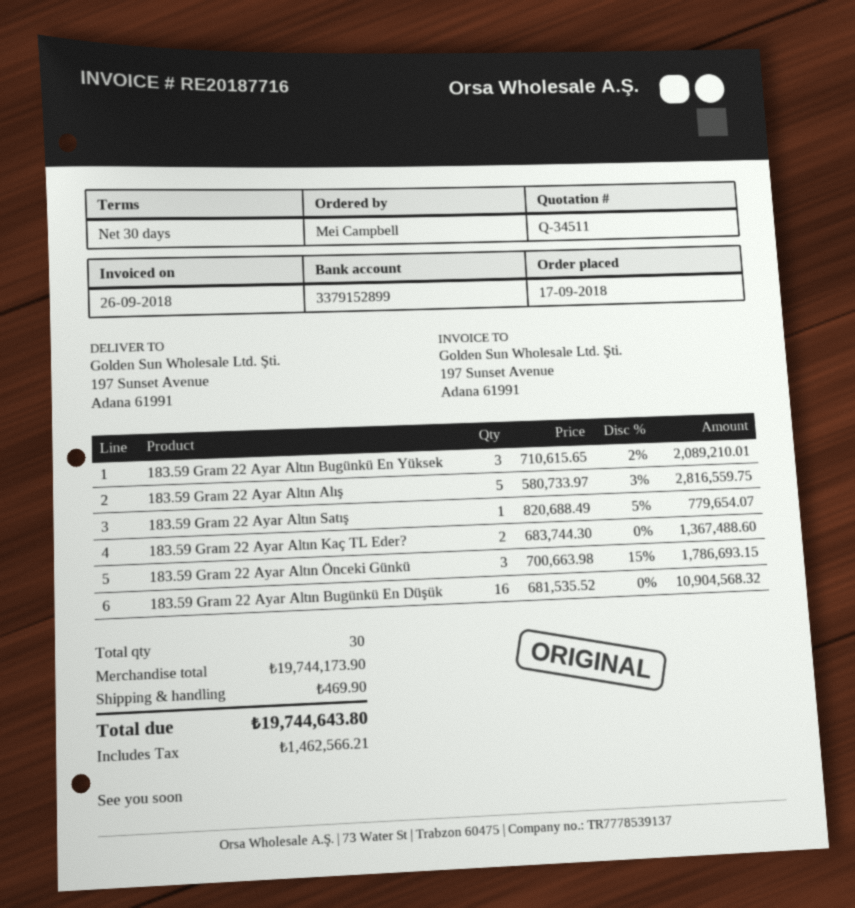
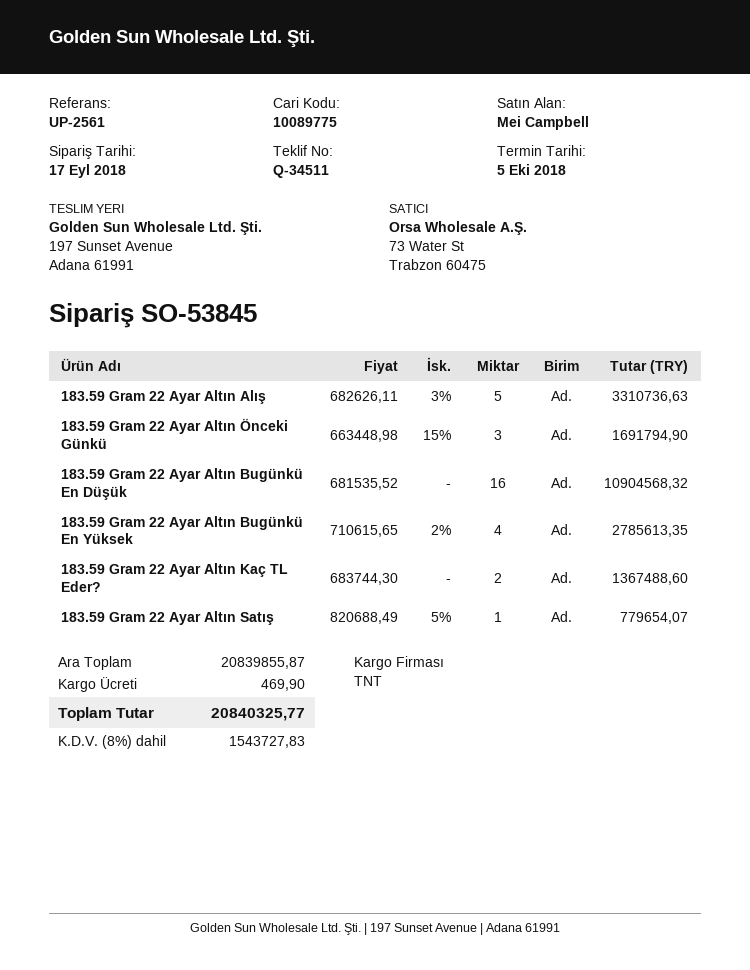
183.59 Gram 22 Ayar Altın Bugünkü En Yüksek: 3 x 710615.65 - 2% = 2089210.01 -> 4 x 710615.65 - 2% = 2785613.35
183.59 Gram 22 Ayar Altın Alış: 5 x 580733.97 - 3% = 2816559.75 -> 5 x 682626.11 - 3% = 3310736.63
183.59 Gram 22 Ayar Altın Önceki Günkü: 3 x 700663.98 - 15% = 1786693.15 -> 3 x 663448.98 - 15% = 1691794.90
subtotal: 19744173.90 -> 20839855.87
tax: 1462566.21 -> 1543727.83
total: 19744643.80 -> 20840325.77

